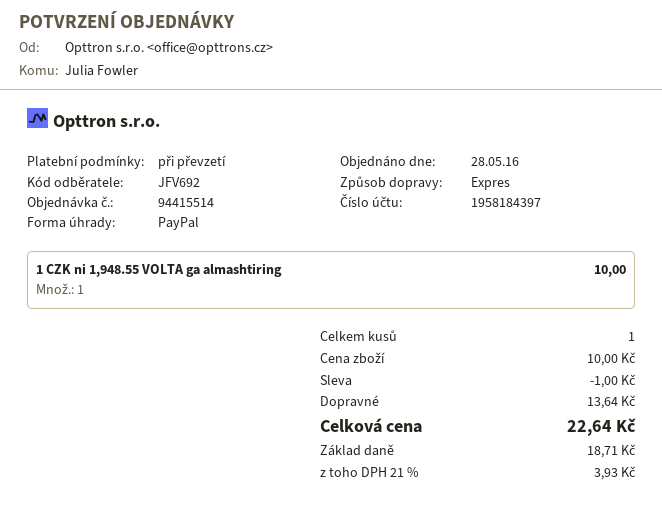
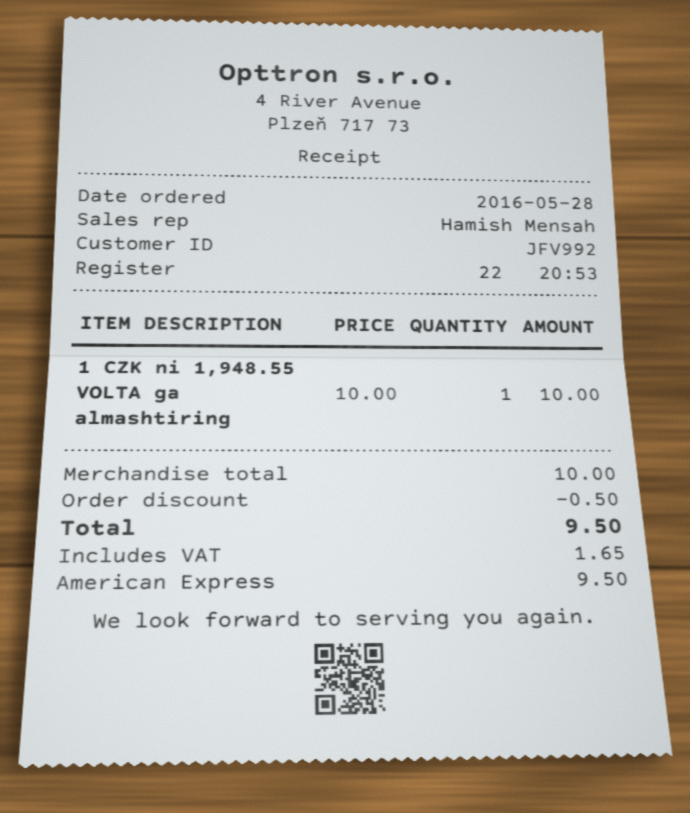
customer number: JFV692 -> JFV992
payment method: PayPal -> American Express
discount: 1.00 -> 0.50
shipping: 13.64 -> none
tax: 3.93 -> 1.65
total: 22.64 -> 9.50

